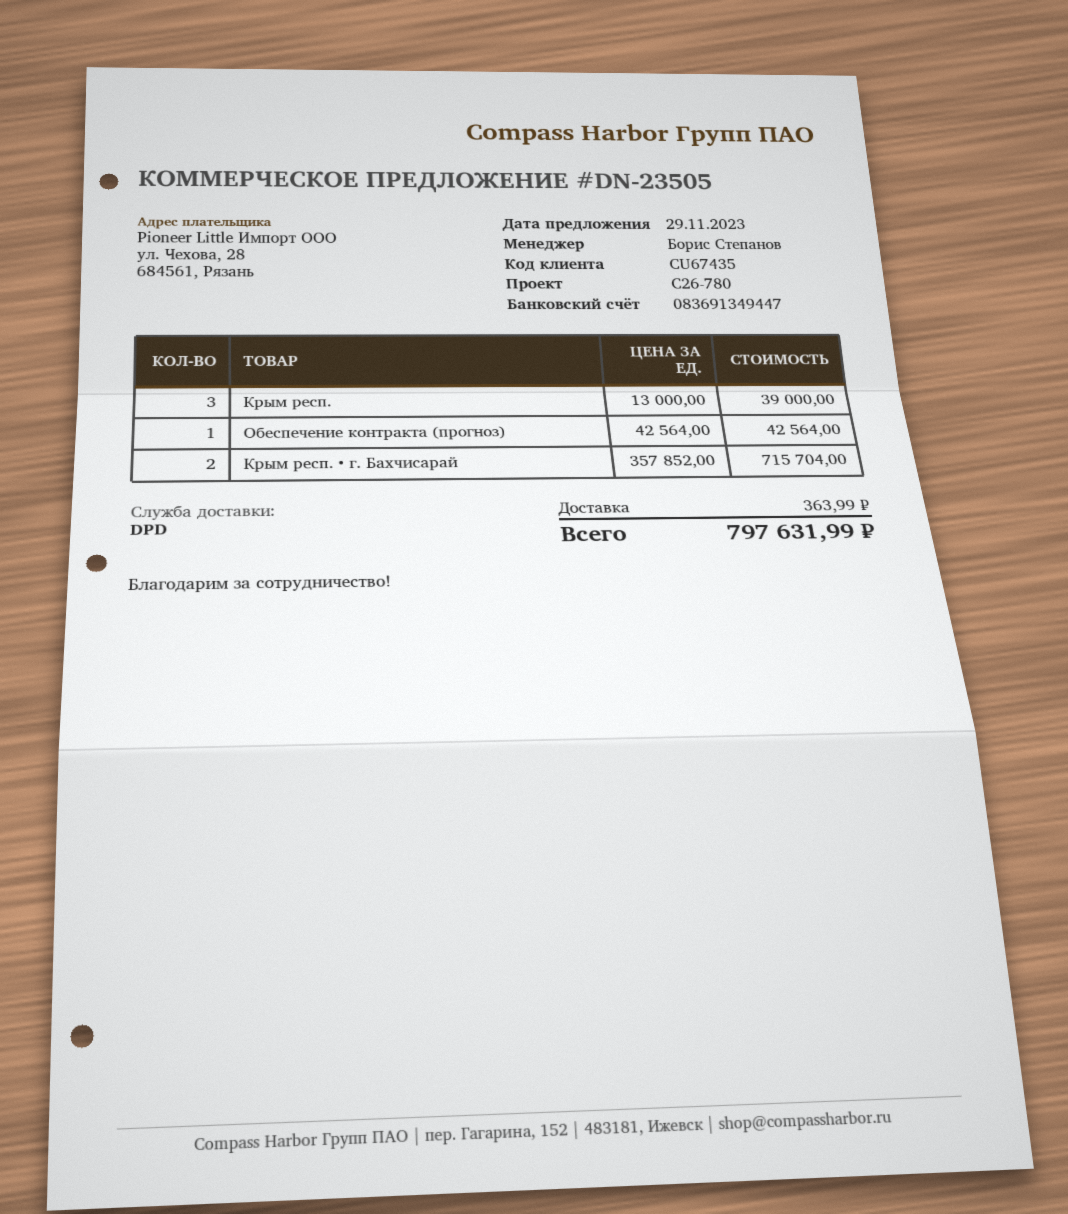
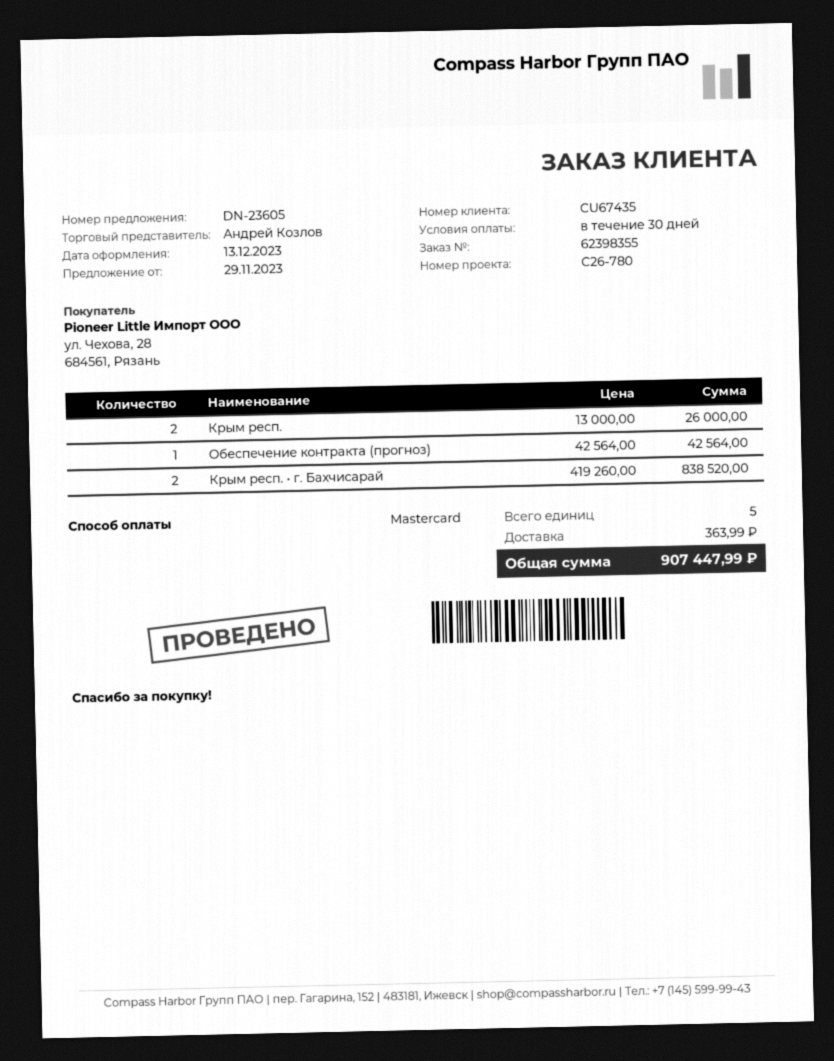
quote number: DN-23505 -> DN-23605
sales rep: Борис Степанов -> Андрей Козлов
Крым респ.: 3 x 13000.00 = 39000.00 -> 2 x 13000.00 = 26000.00
Крым респ. • г. Бахчисарай: 2 x 357852.00 = 715704.00 -> 2 x 419260.00 = 838520.00
total: 797631.99 -> 907447.99

